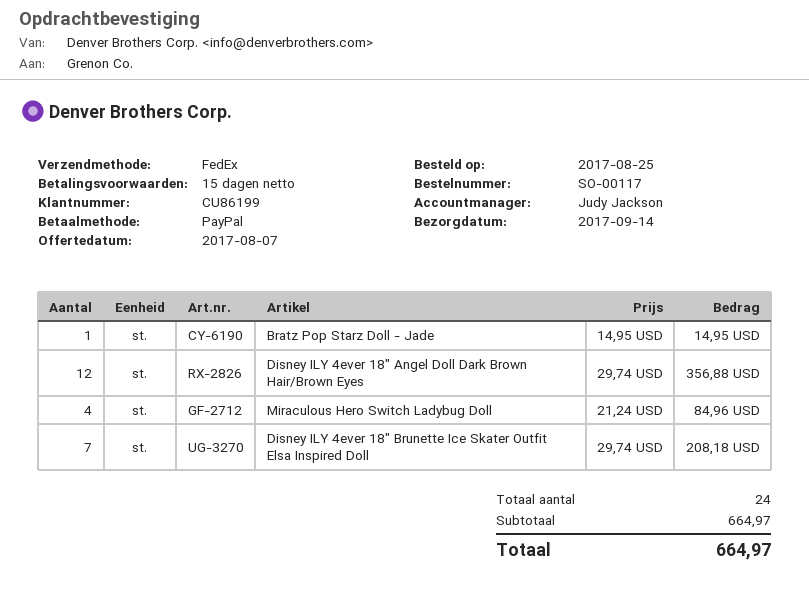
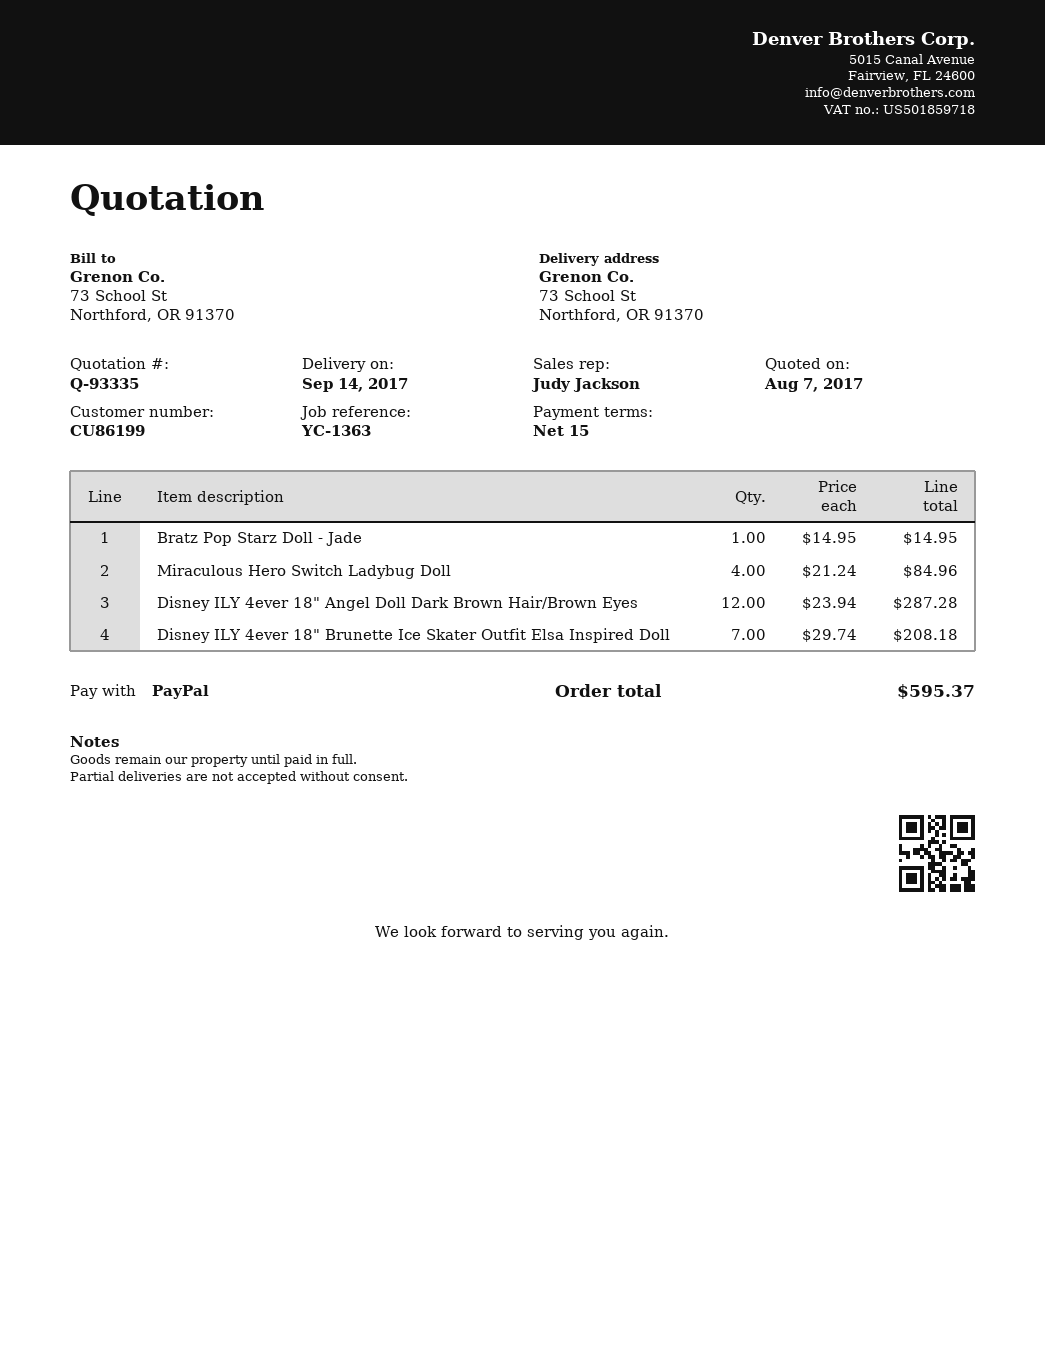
Disney ILY 4ever 18" Angel Doll Dark Brown Hair/Brown Eyes: 12 x 29.74 = 356.88 -> 12 x 23.94 = 287.28
total: 664.97 -> 595.37

